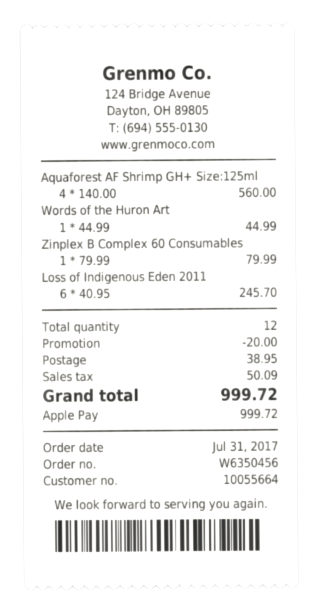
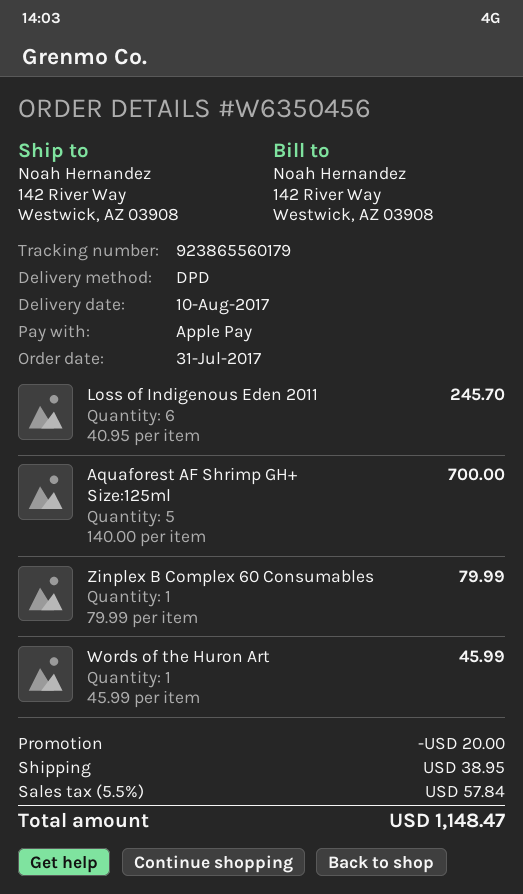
Aquaforest AF Shrimp GH+ Size:125ml: 4 x 140.00 = 560.00 -> 5 x 140.00 = 700.00
Words of the Huron Art: 1 x 44.99 = 44.99 -> 1 x 45.99 = 45.99
tax: 50.09 -> 57.84
total: 999.72 -> 1148.47

